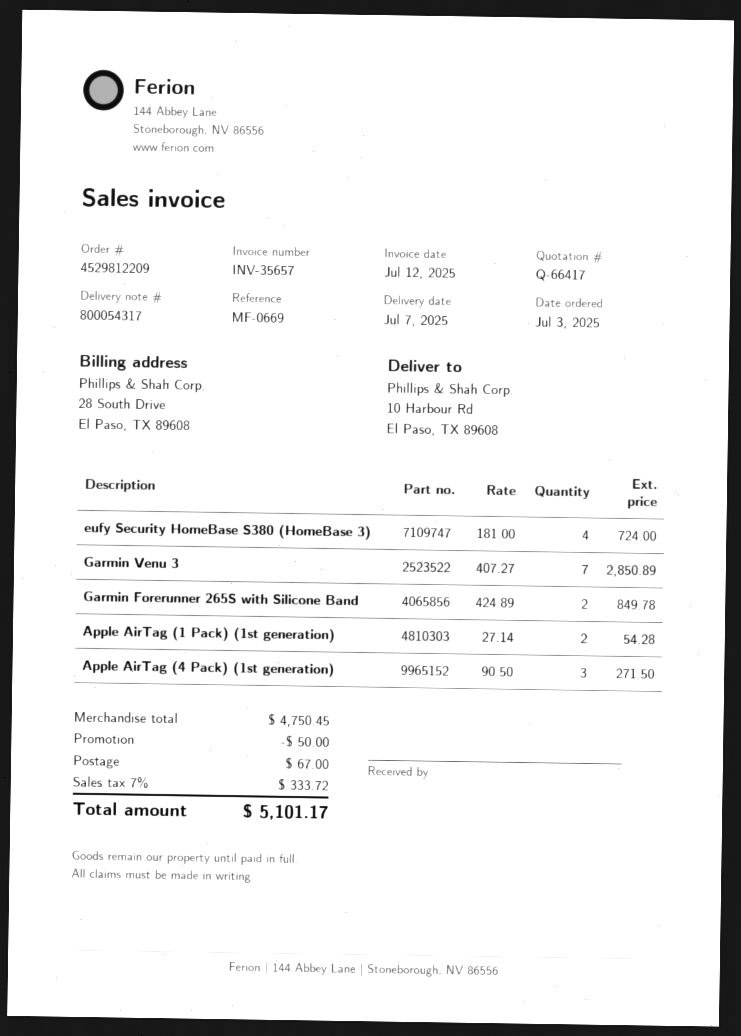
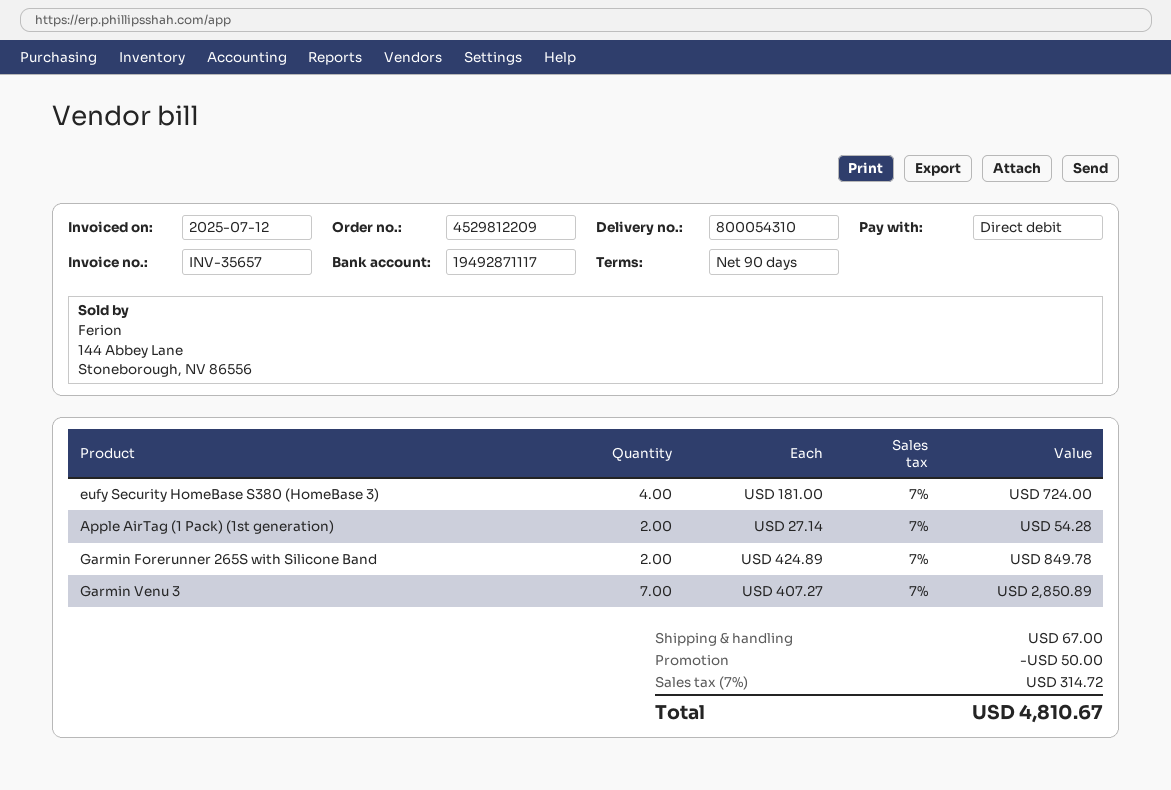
delivery note number: 800054317 -> 800054310
Apple AirTag (4 Pack) (1st generation): 3 x 90.50 = 271.50 -> none
tax: 7% = 333.72 -> 7% = 314.72
total: 5101.17 -> 4810.67

